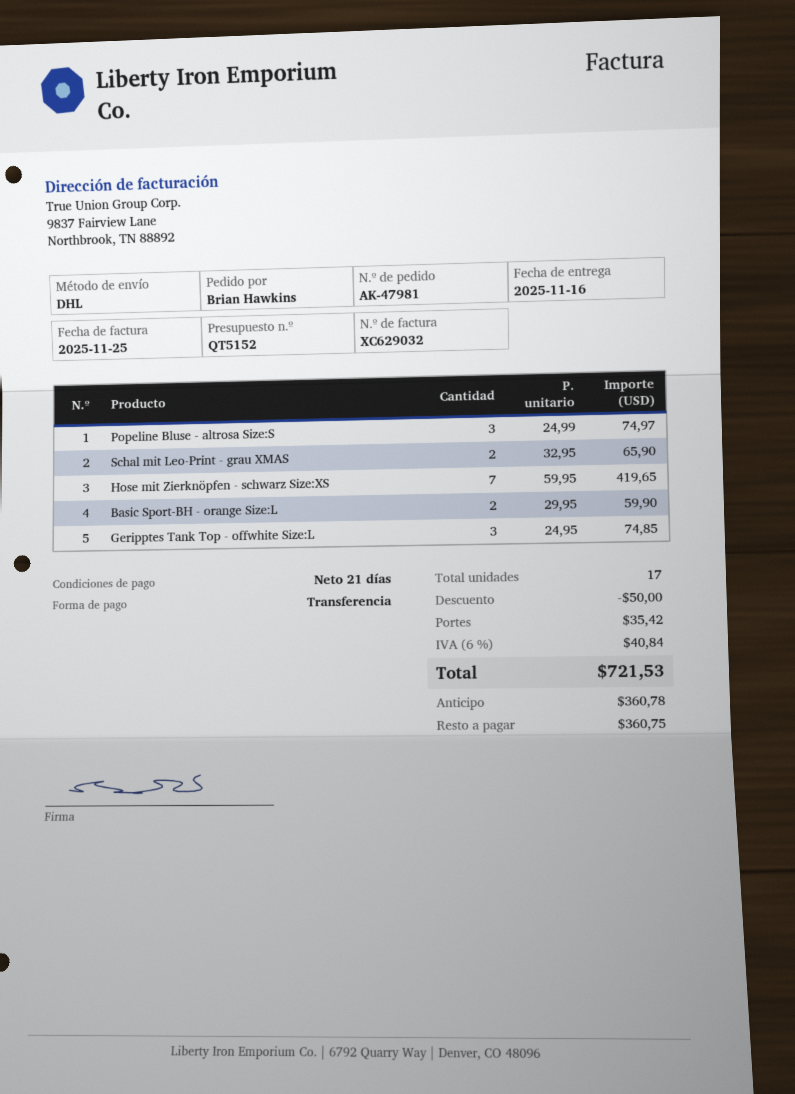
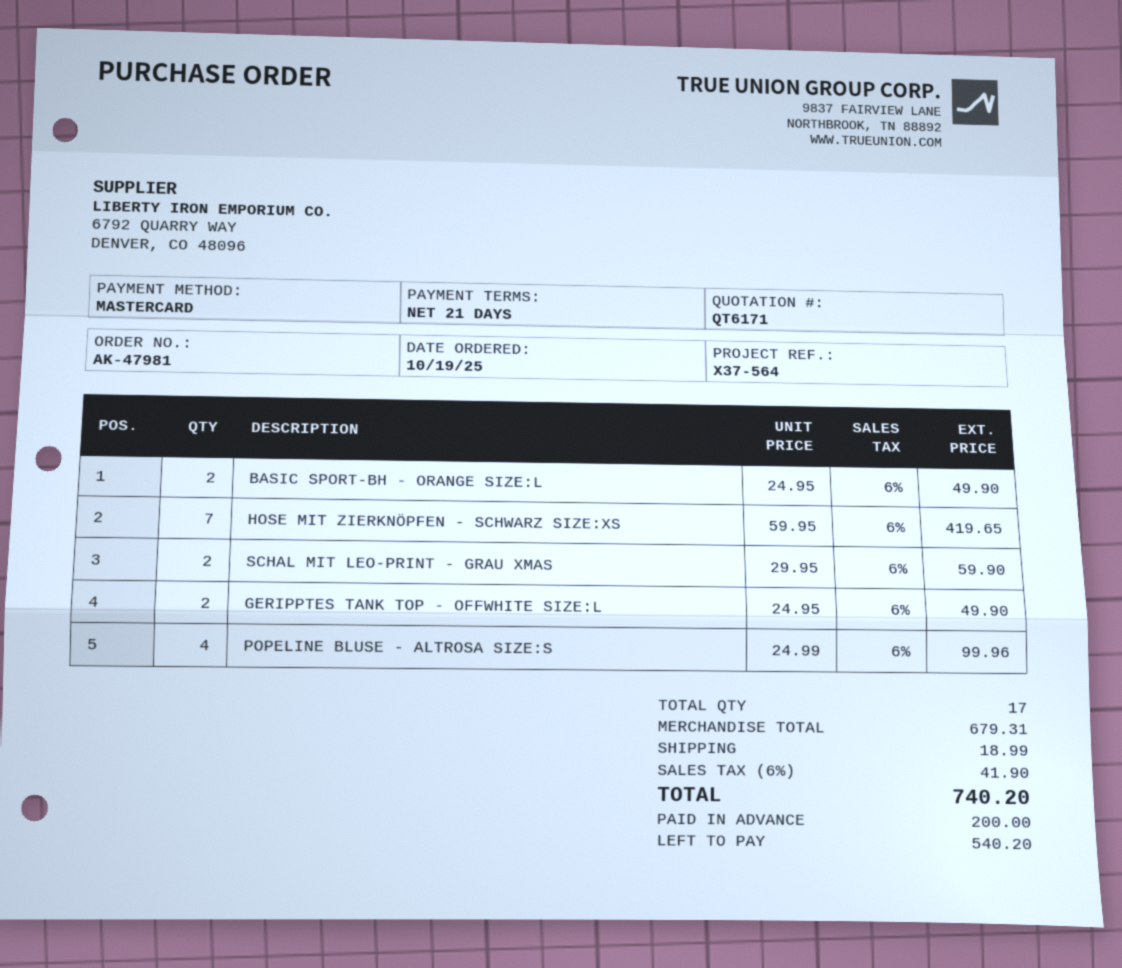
quote number: QT5152 -> QT6171
payment method: bank transfer -> Mastercard
Popeline Bluse - altrosa Size:S: 3 x 24.99 = 74.97 -> 4 x 24.99 = 99.96
Schal mit Leo-Print - grau XMAS: 2 x 32.95 = 65.90 -> 2 x 29.95 = 59.90
Basic Sport-BH - orange Size:L: 2 x 29.95 = 59.90 -> 2 x 24.95 = 49.90
Geripptes Tank Top - offwhite Size:L: 3 x 24.95 = 74.85 -> 2 x 24.95 = 49.90
discount: 50.00 -> none
shipping: 35.42 -> 18.99
tax: 6% = 40.84 -> 6% = 41.90
total: 721.53 -> 740.20
deposit: 360.78 -> 200.00
balance: 360.75 -> 540.20

